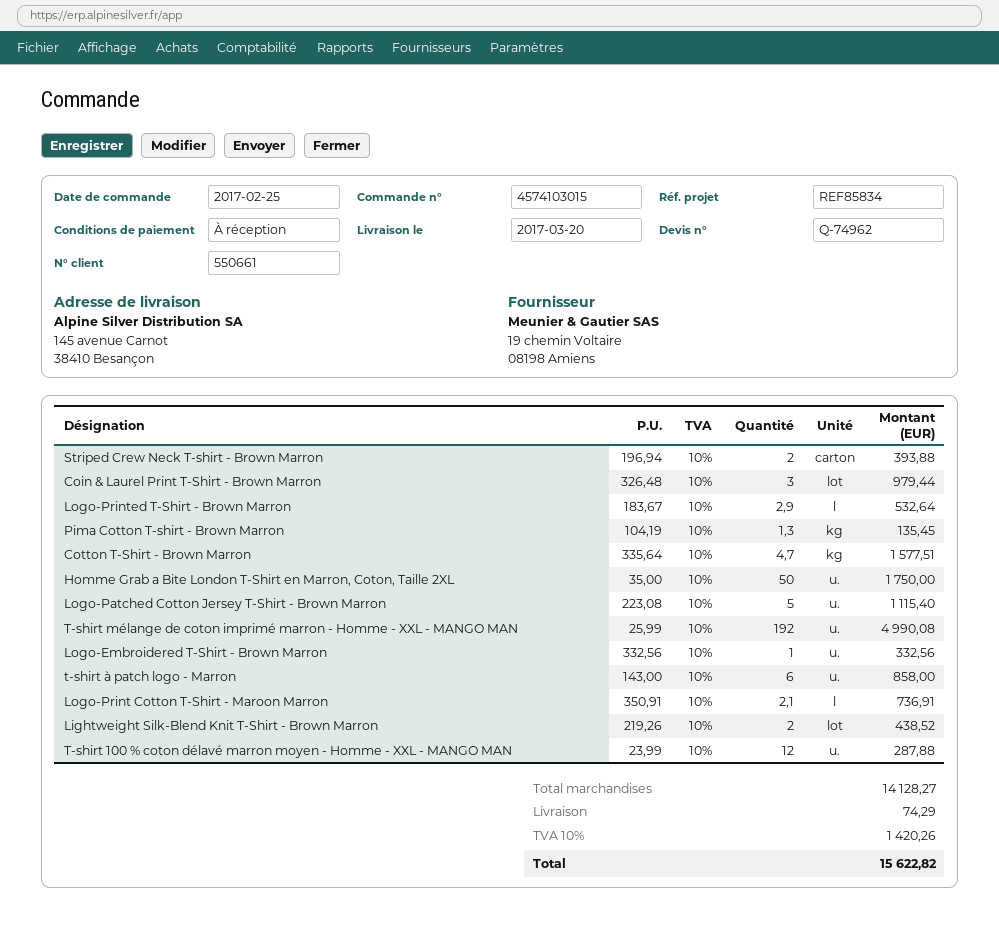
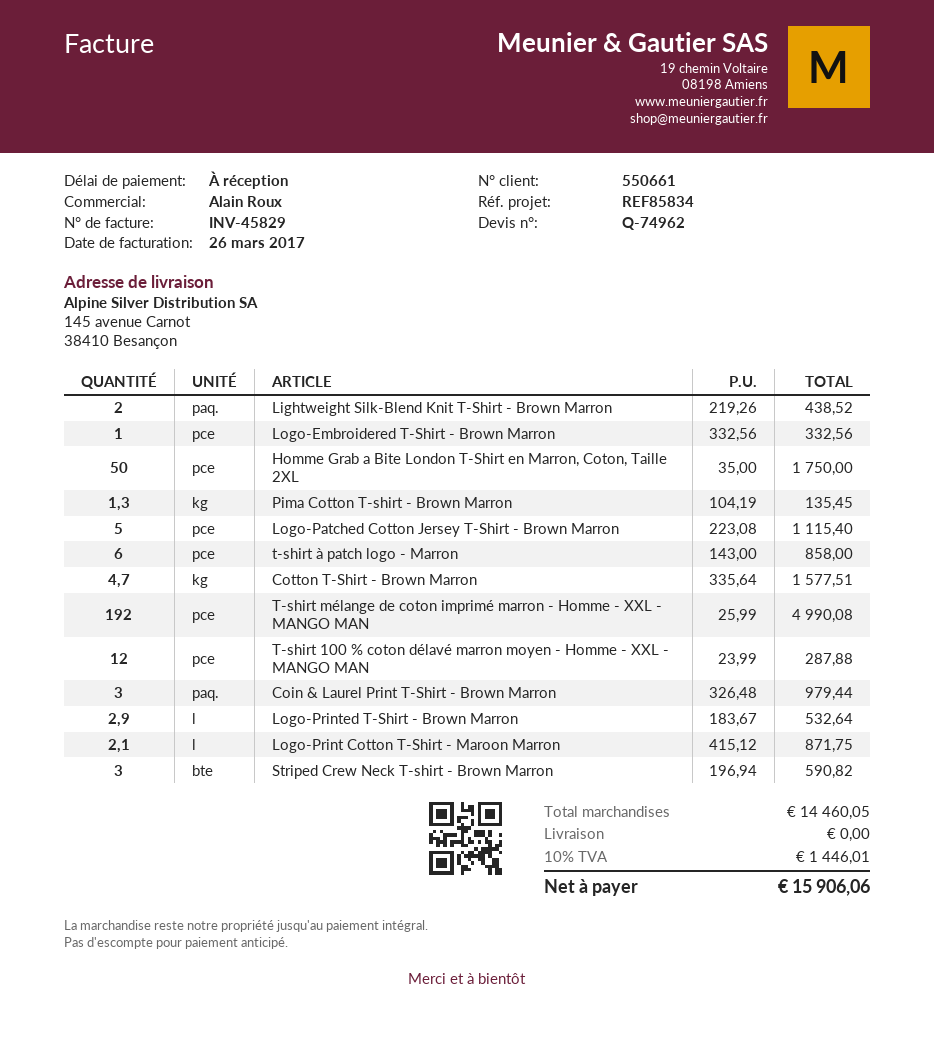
Striped Crew Neck T-shirt - Brown Marron: 2 x 196.94 = 393.88 -> 3 x 196.94 = 590.82
Logo-Print Cotton T-Shirt - Maroon Marron: 2.1 x 350.91 = 736.91 -> 2.1 x 415.12 = 871.75
subtotal: 14128.27 -> 14460.05
shipping: 74.29 -> 0.00
tax: 10% = 1420.26 -> 10% = 1446.01
total: 15622.82 -> 15906.06

